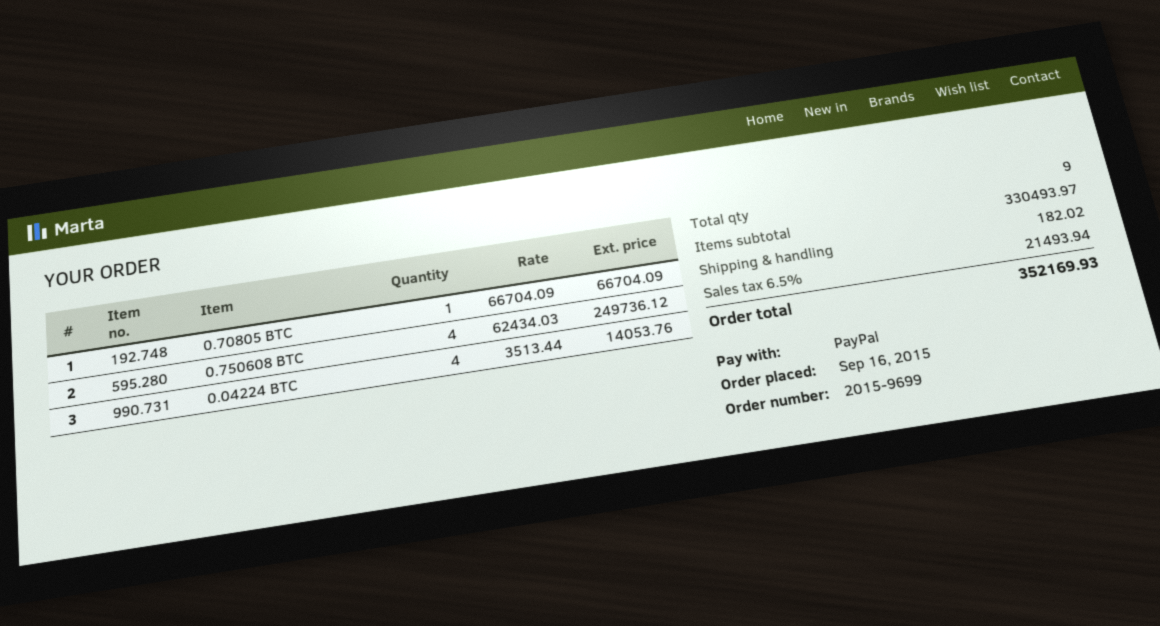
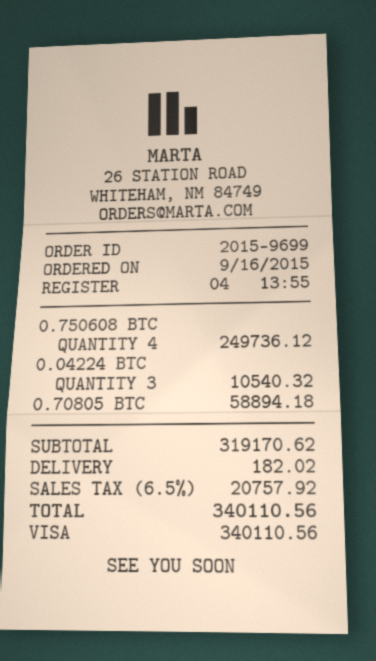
payment method: PayPal -> Visa
0.70805 BTC: 1 for 66704.09 -> 1 for 58894.18
0.04224 BTC: 4 for 14053.76 -> 3 for 10540.32
subtotal: 330493.97 -> 319170.62
tax: 6.5% = 21493.94 -> 6.5% = 20757.92
total: 352169.93 -> 340110.56

